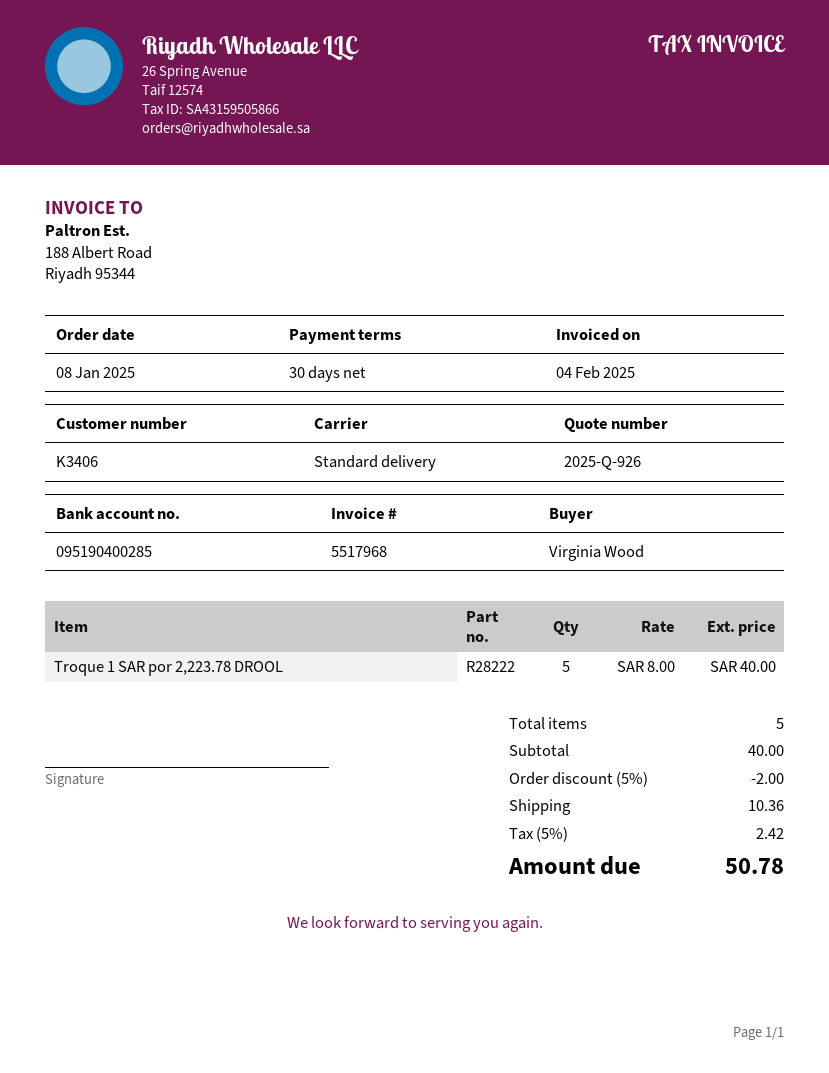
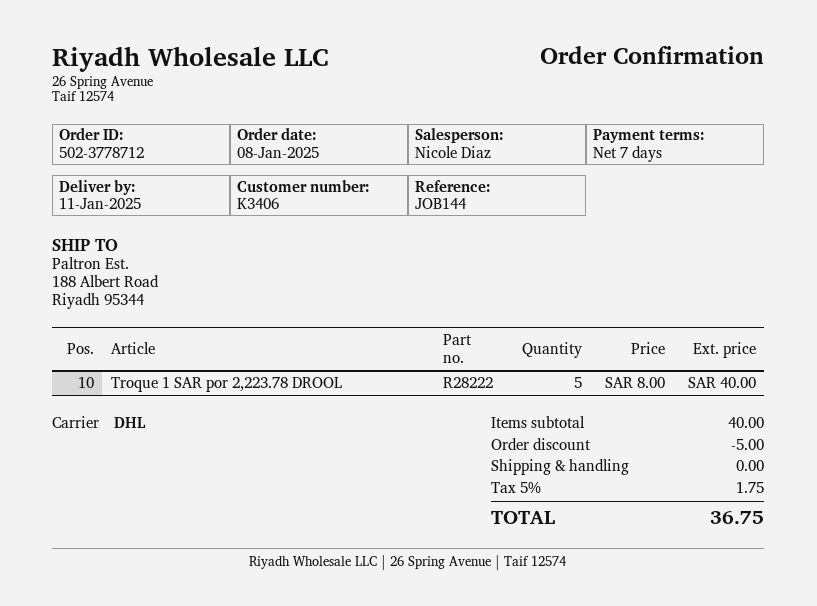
payment terms: 30 days -> 7 days
shipping method: standard -> DHL
discount: 2.00 -> 5.00
shipping: 10.36 -> 0.00
tax: 5% = 2.42 -> 5% = 1.75
total: 50.78 -> 36.75

